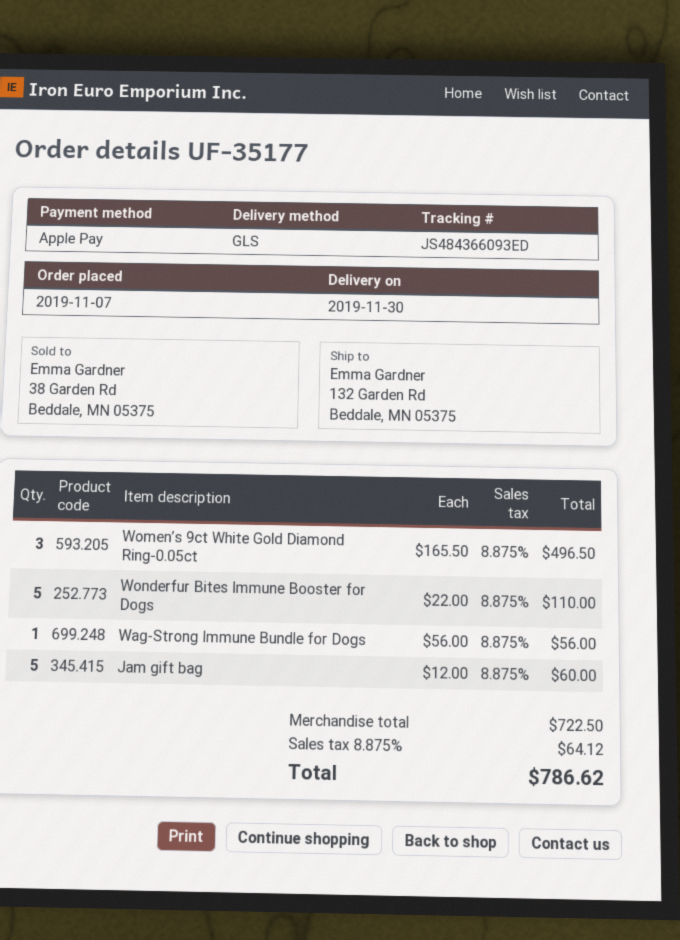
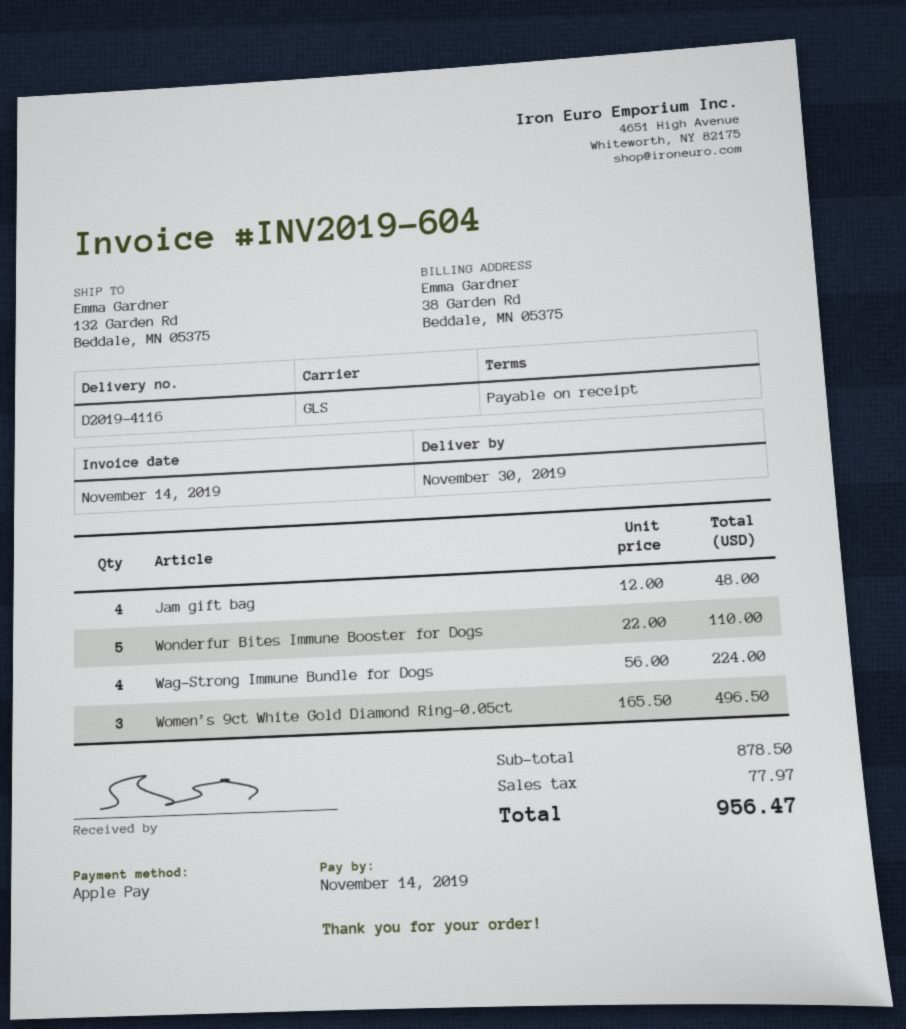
Wag-Strong Immune Bundle for Dogs: 1 x 56.00 = 56.00 -> 4 x 56.00 = 224.00
Jam gift bag: 5 x 12.00 = 60.00 -> 4 x 12.00 = 48.00
subtotal: 722.50 -> 878.50
tax: 64.12 -> 77.97
total: 786.62 -> 956.47

